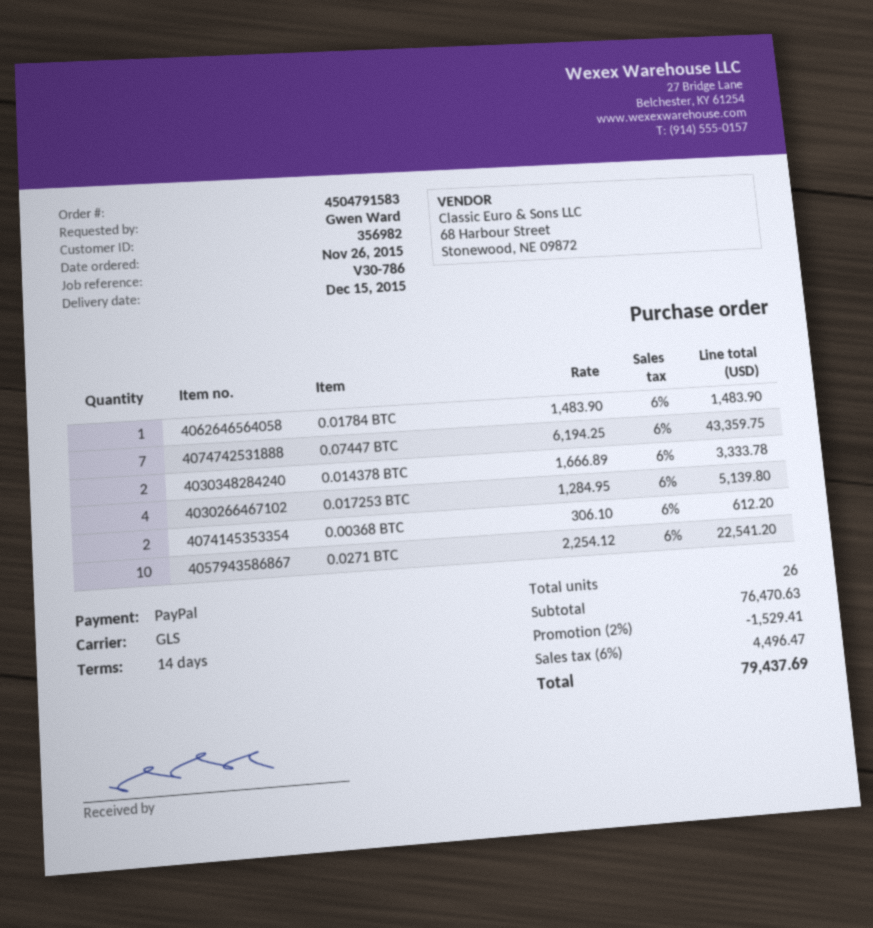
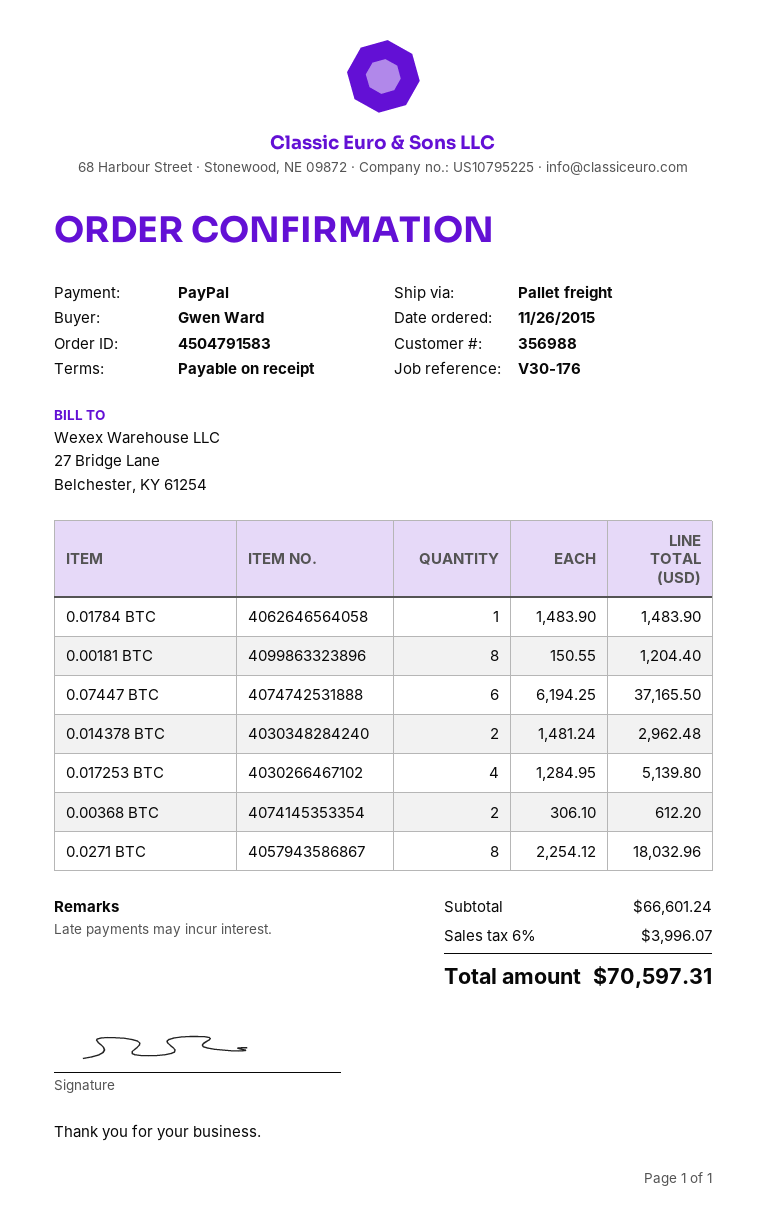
payment terms: 14 days -> on receipt
customer number: 356982 -> 356988
reference: V30-786 -> V30-176
shipping method: GLS -> pallet freight
0.07447 BTC: 7 x 6194.25 = 43359.75 -> 6 x 6194.25 = 37165.50
0.014378 BTC: 2 x 1666.89 = 3333.78 -> 2 x 1481.24 = 2962.48
0.0271 BTC: 10 x 2254.12 = 22541.20 -> 8 x 2254.12 = 18032.96
0.00181 BTC: none -> 8 x 150.55 = 1204.40
subtotal: 76470.63 -> 66601.24
discount: 2% = 1529.41 -> none
tax: 6% = 4496.47 -> 6% = 3996.07
total: 79437.69 -> 70597.31

